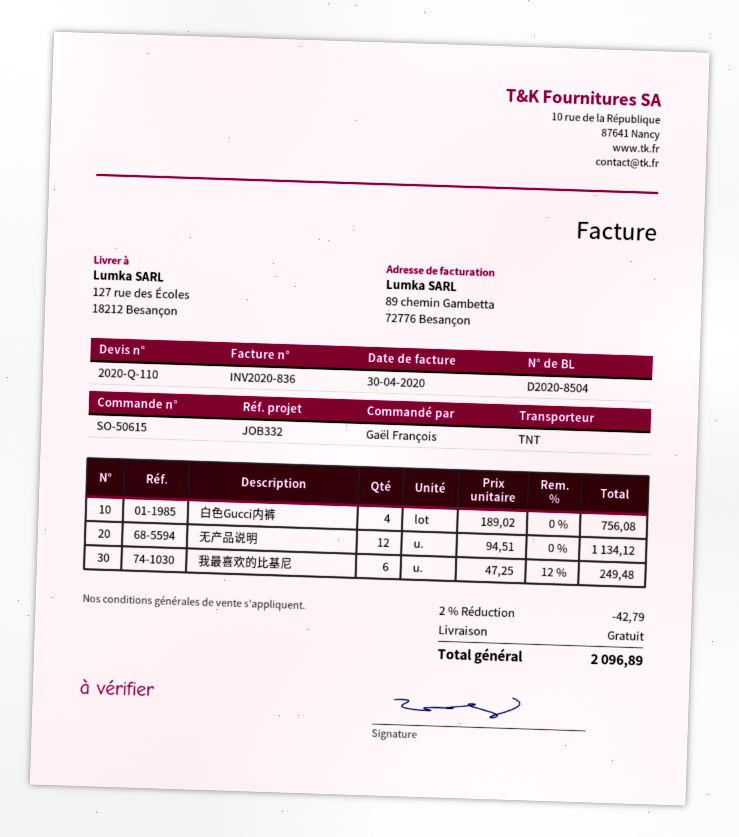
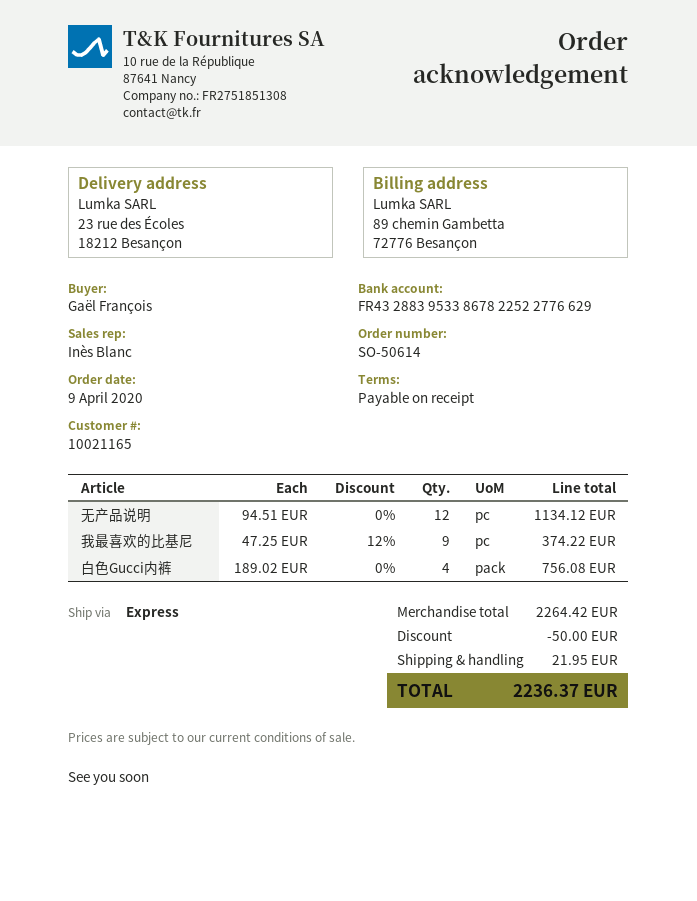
order number: SO-50615 -> SO-50614
shipping method: TNT -> express
ship to: 127 rue des Écoles, 18212 Besançon -> 23 rue des Écoles, 18212 Besançon
我最喜欢的比基尼: 6 x 47.25 - 12% = 249.48 -> 9 x 47.25 - 12% = 374.22
discount: 42.79 -> 50.00
shipping: 0.00 -> 21.95
total: 2096.89 -> 2236.37

